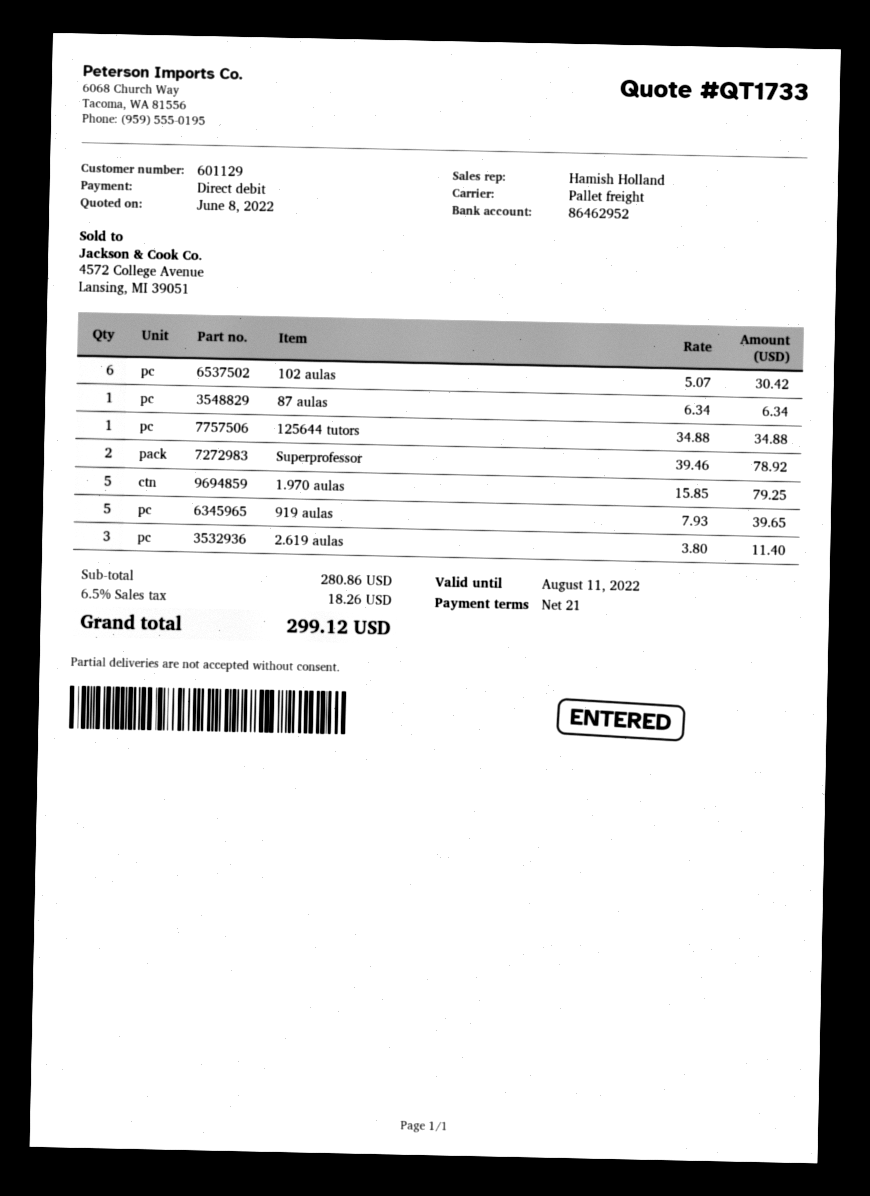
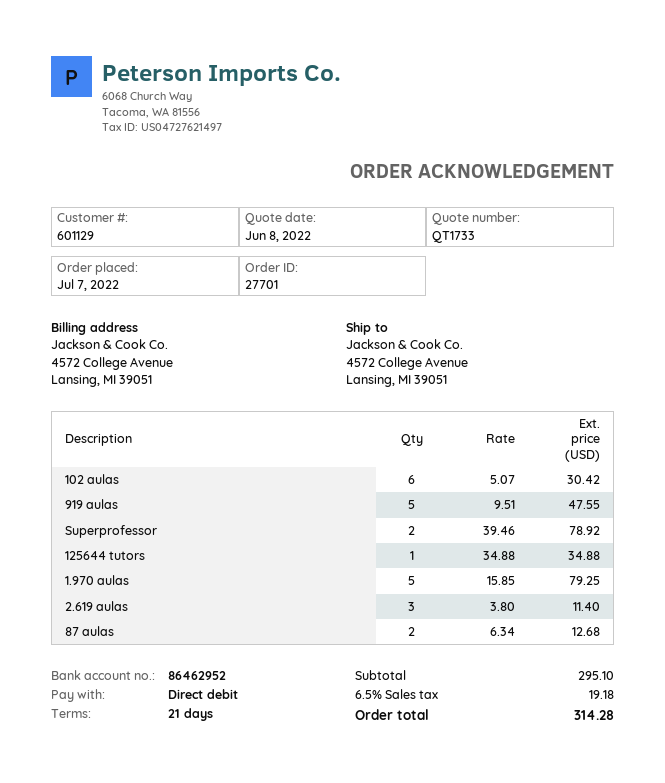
87 aulas: 1 x 6.34 = 6.34 -> 2 x 6.34 = 12.68
919 aulas: 5 x 7.93 = 39.65 -> 5 x 9.51 = 47.55
subtotal: 280.86 -> 295.10
tax: 6.5% = 18.26 -> 6.5% = 19.18
total: 299.12 -> 314.28

